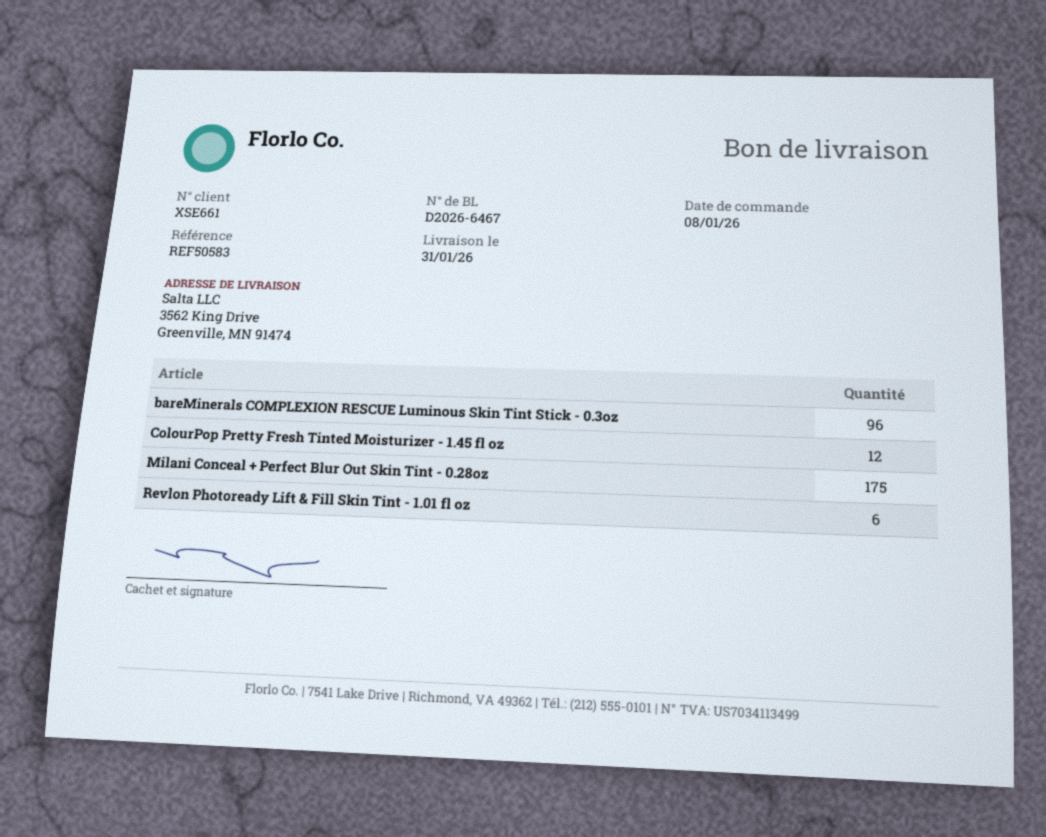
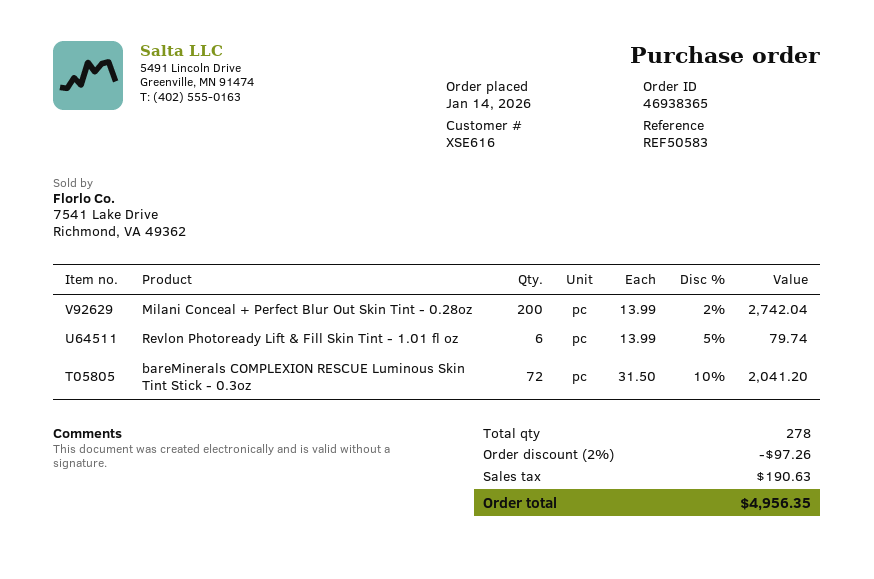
order date: 2026-01-08 -> 2026-01-14
customer number: XSE661 -> XSE616
bareMinerals COMPLEXION RESCUE Luminous Skin Tint Stick - 0.3oz: 96 -> 72
ColourPop Pretty Fresh Tinted Moisturizer - 1.45 fl oz: 12 -> none
Milani Conceal + Perfect Blur Out Skin Tint - 0.28oz: 175 -> 200

